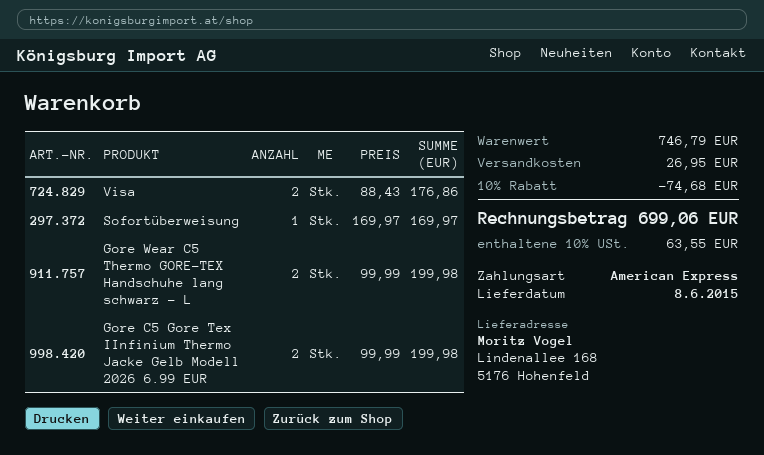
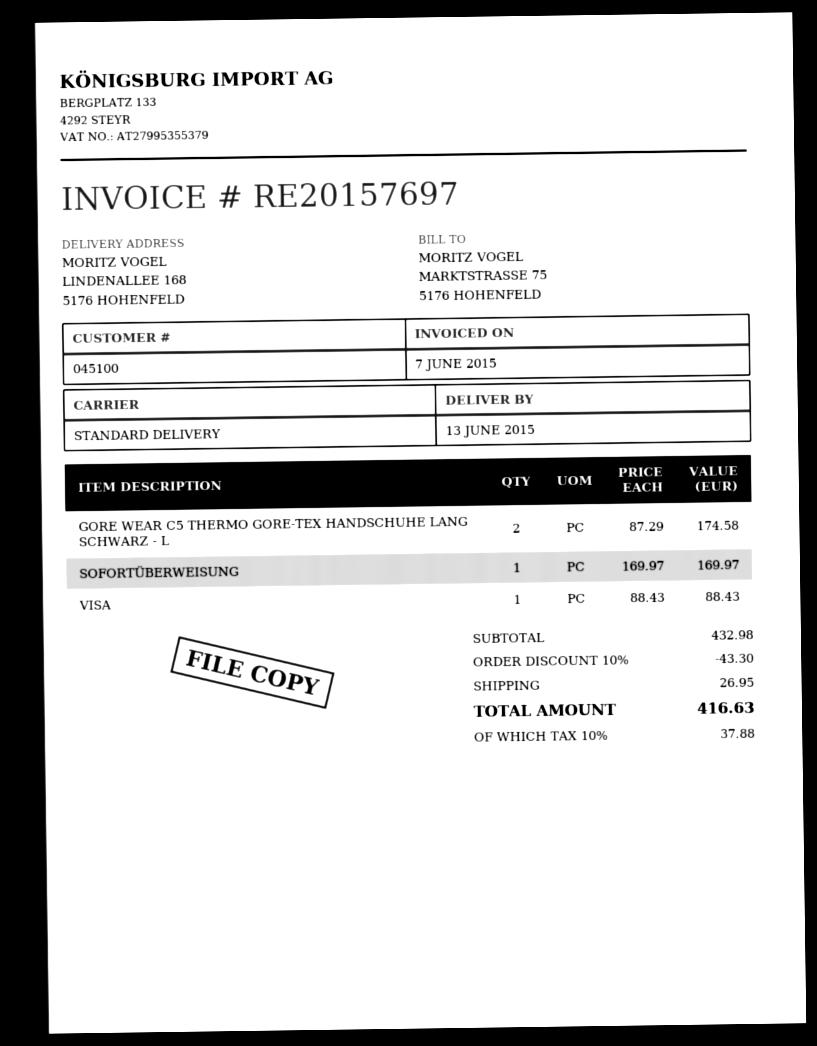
delivery date: 2015-06-08 -> 2015-06-13
Visa: 2 x 88.43 = 176.86 -> 1 x 88.43 = 88.43
Gore Wear C5 Thermo GORE-TEX Handschuhe lang schwarz - L: 2 x 99.99 = 199.98 -> 2 x 87.29 = 174.58
Gore C5 Gore Tex IInfinium Thermo Jacke Gelb Modell 2026 6.99 EUR: 2 x 99.99 = 199.98 -> none
subtotal: 746.79 -> 432.98
discount: 10% = 74.68 -> 10% = 43.30
tax: 10% = 63.55 -> 10% = 37.88
total: 699.06 -> 416.63

